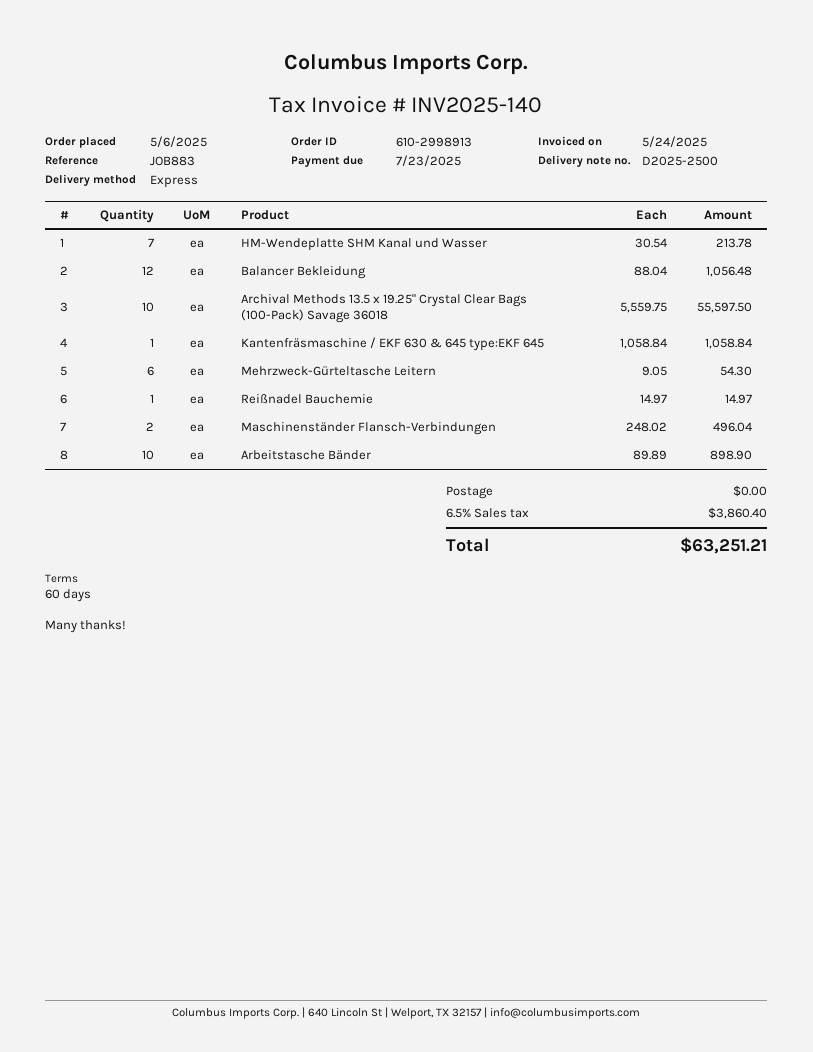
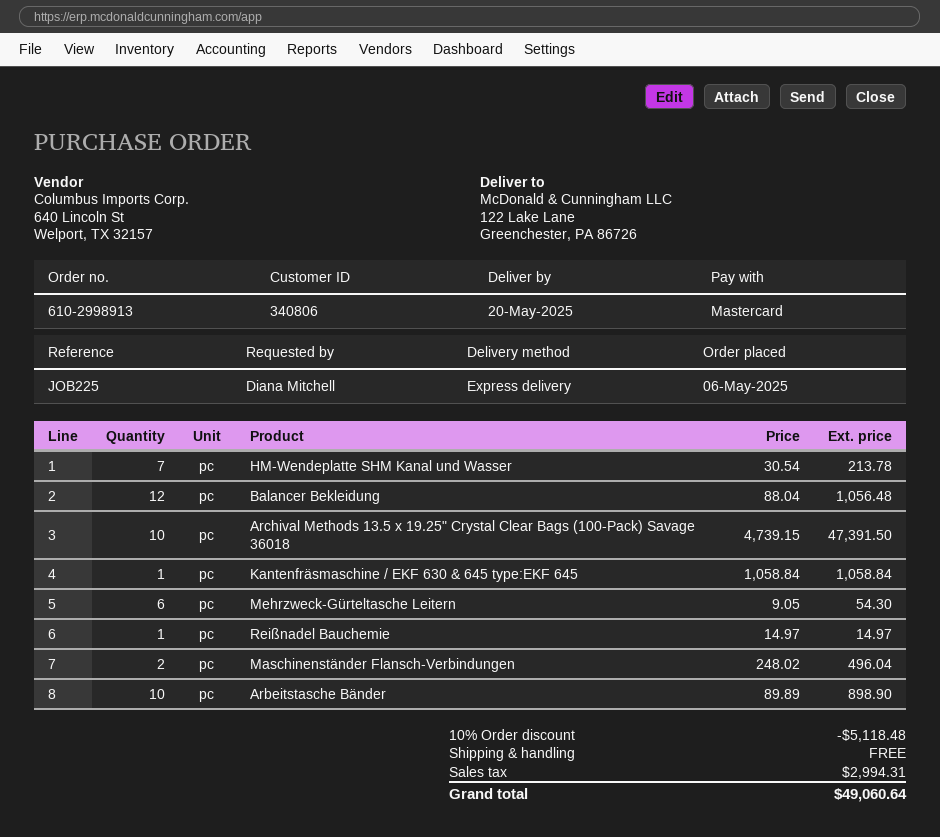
reference: JOB883 -> JOB225
Archival Methods 13.5 x 19.25" Crystal Clear Bags (100-Pack) Savage 36018: 10 x 5559.75 = 55597.50 -> 10 x 4739.15 = 47391.50
discount: none -> 10% = 5118.48
tax: 3860.40 -> 2994.31
total: 63251.21 -> 49060.64

